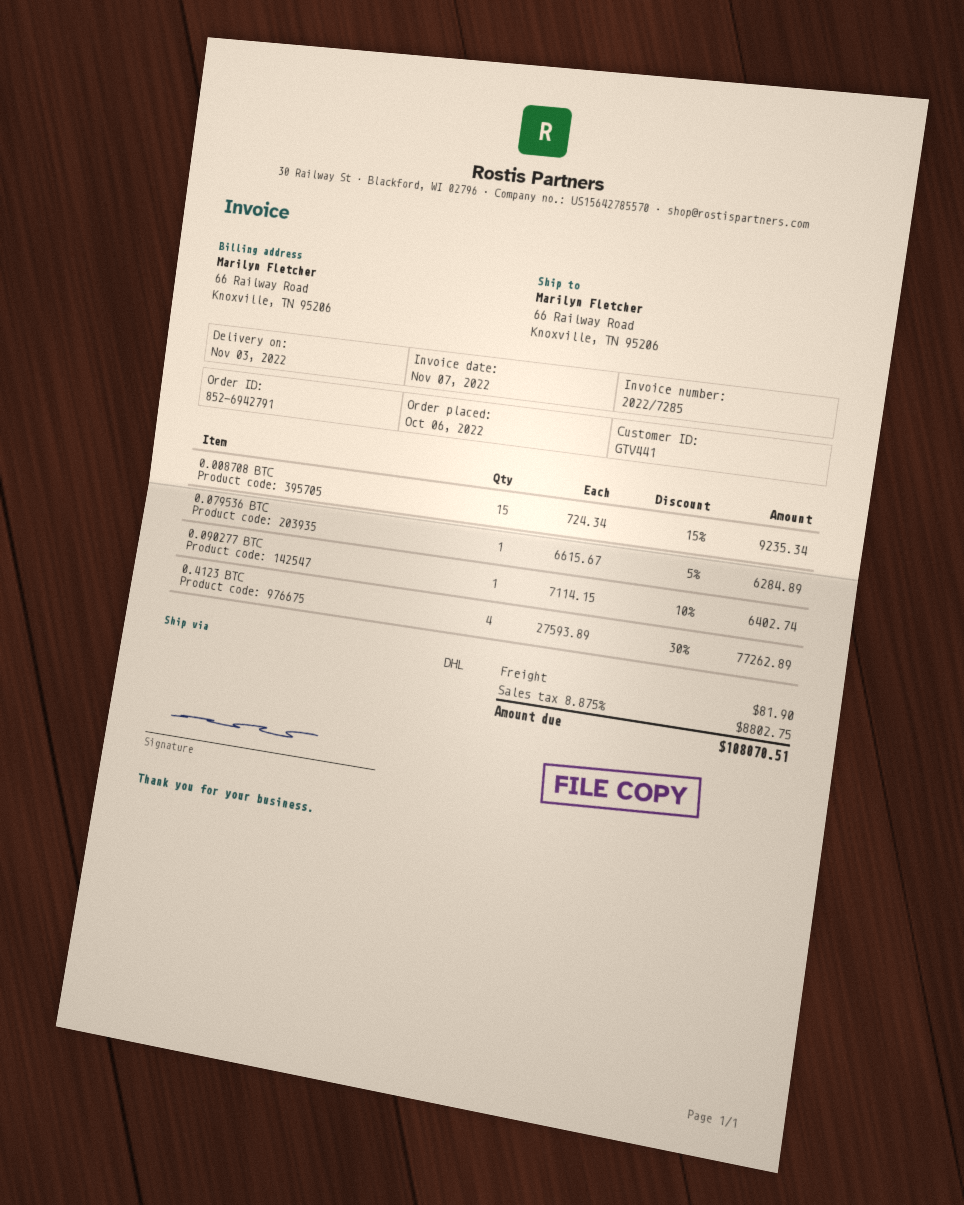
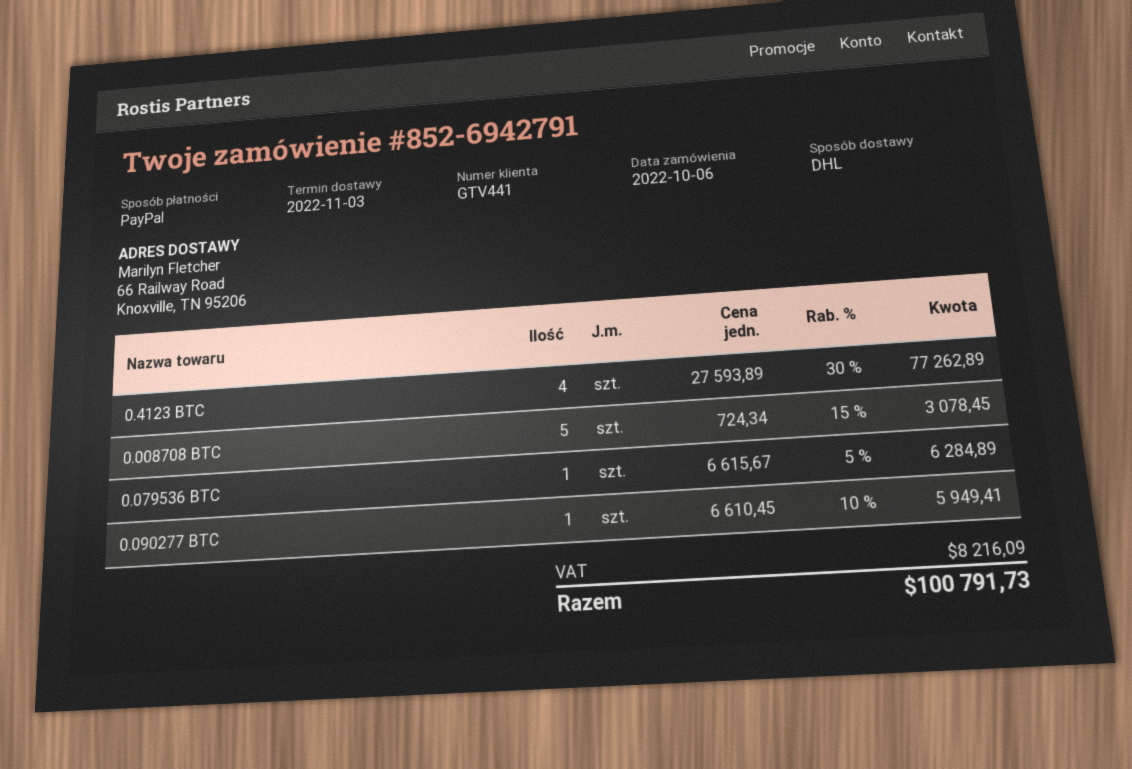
0.008708 BTC: 15 x 724.34 - 15% = 9235.34 -> 5 x 724.34 - 15% = 3078.45
0.090277 BTC: 1 x 7114.15 - 10% = 6402.74 -> 1 x 6610.45 - 10% = 5949.41
shipping: 81.90 -> none
tax: 8802.75 -> 8216.09
total: 108070.51 -> 100791.73

